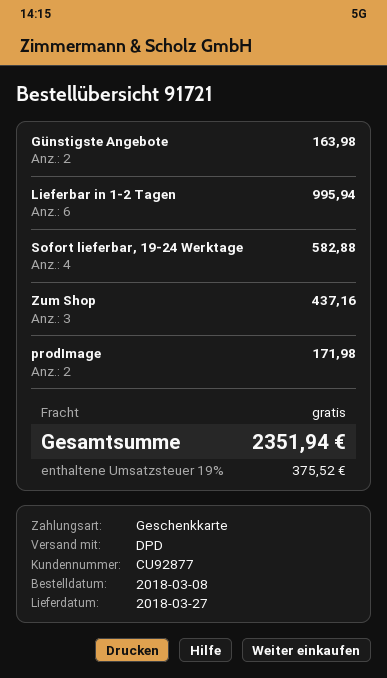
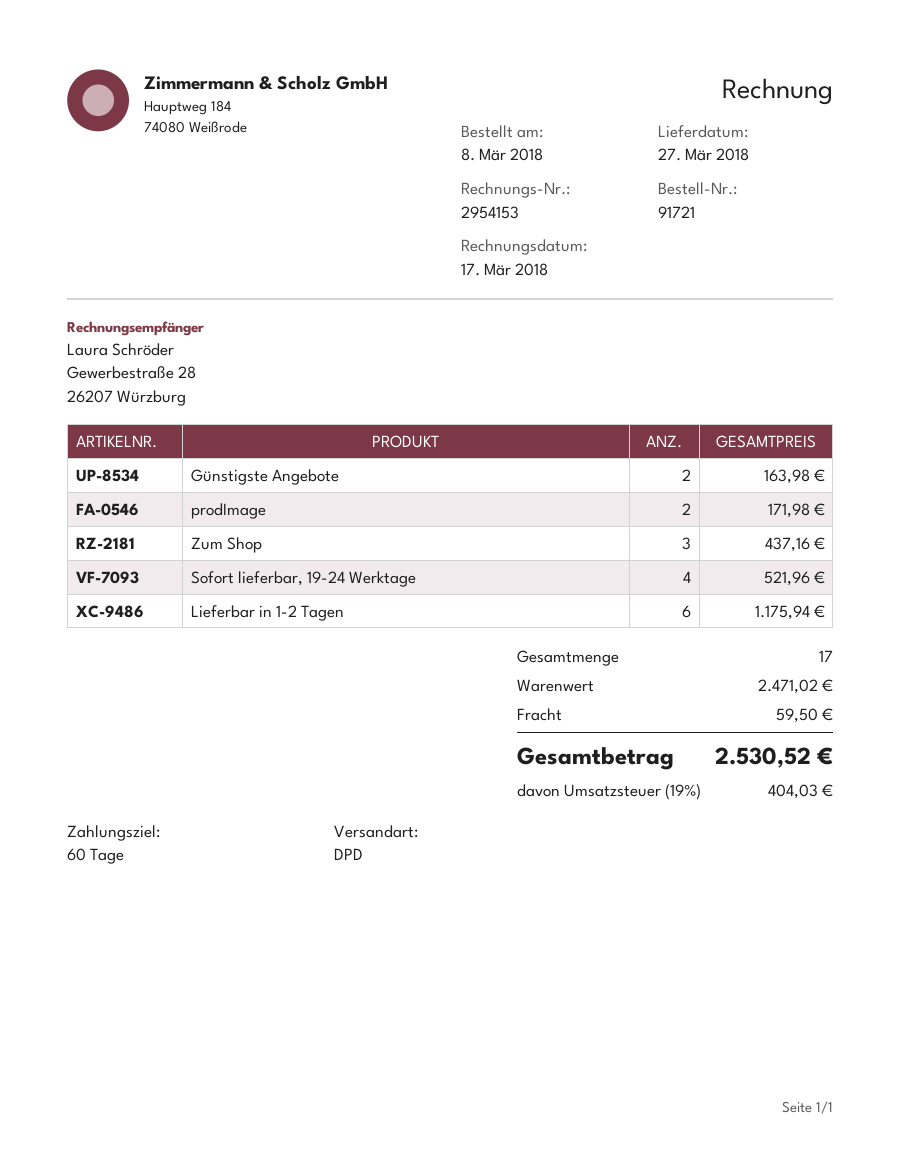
Lieferbar in 1-2 Tagen: 6 for 995.94 -> 6 for 1175.94
Sofort lieferbar, 19-24 Werktage: 4 for 582.88 -> 4 for 521.96
shipping: 0.00 -> 59.50
tax: 19% = 375.52 -> 19% = 404.03
total: 2351.94 -> 2530.52

